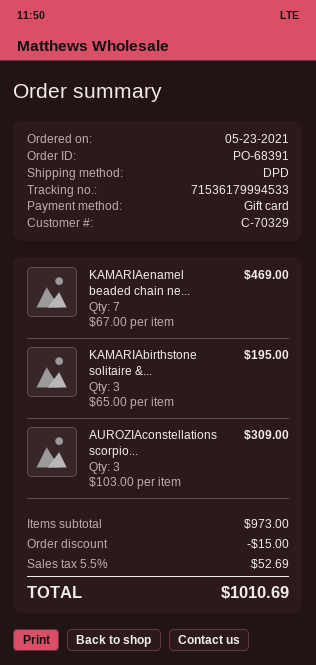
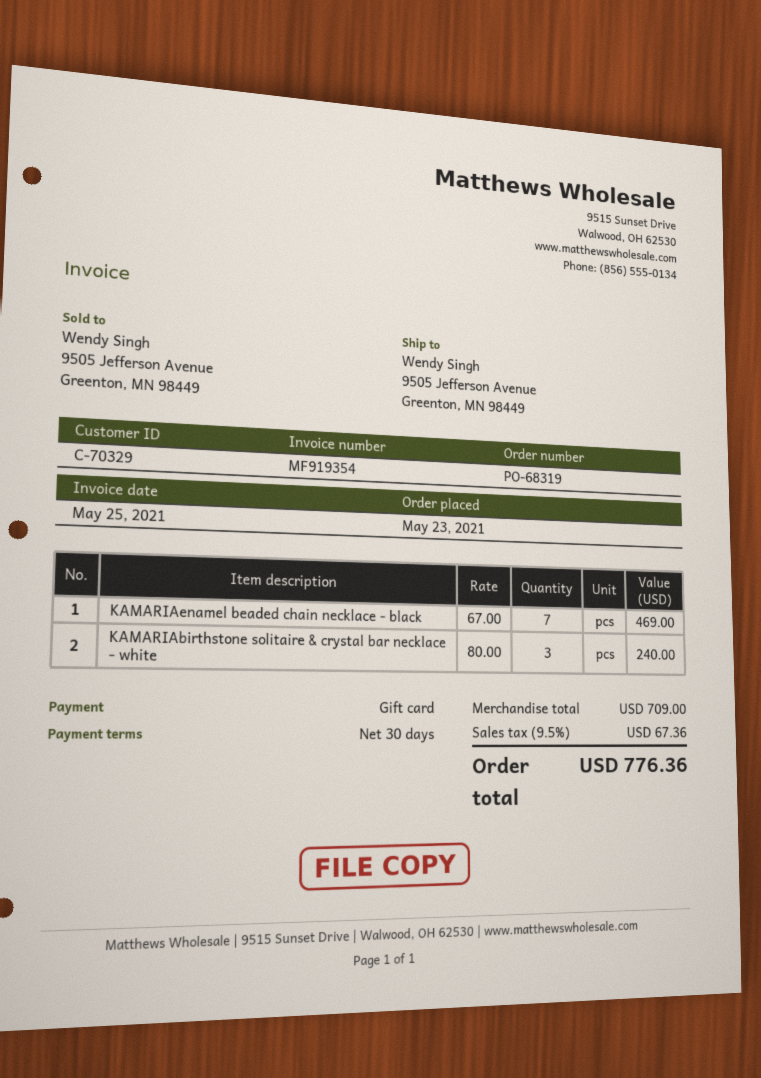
order number: PO-68391 -> PO-68319
KAMARIAbirthstone solitaire &...: 3 x 65.00 = 195.00 -> 3 x 80.00 = 240.00
AUROZIAconstellations scorpio...: 3 x 103.00 = 309.00 -> none
subtotal: 973.00 -> 709.00
discount: 15.00 -> none
tax: 5.5% = 52.69 -> 9.5% = 67.36
total: 1010.69 -> 776.36

